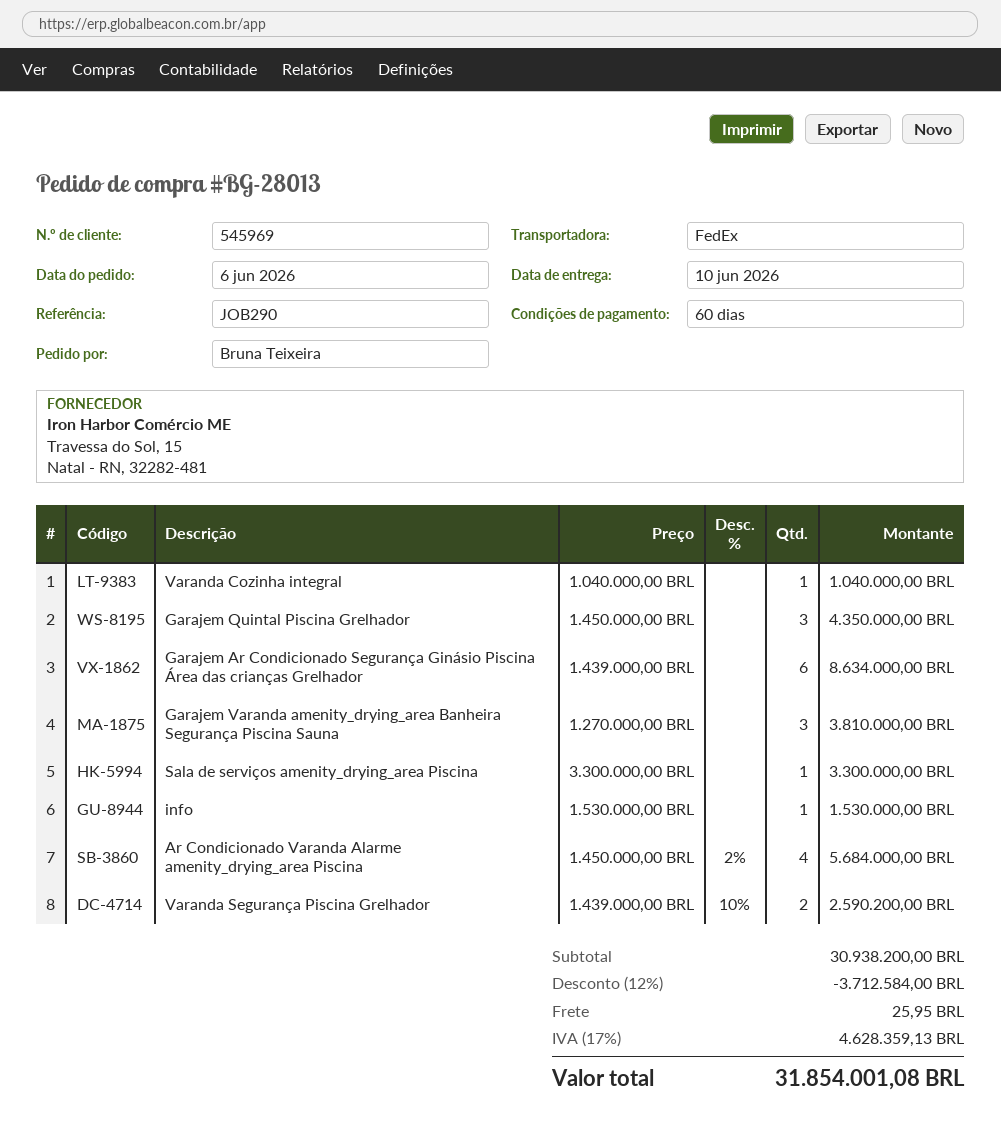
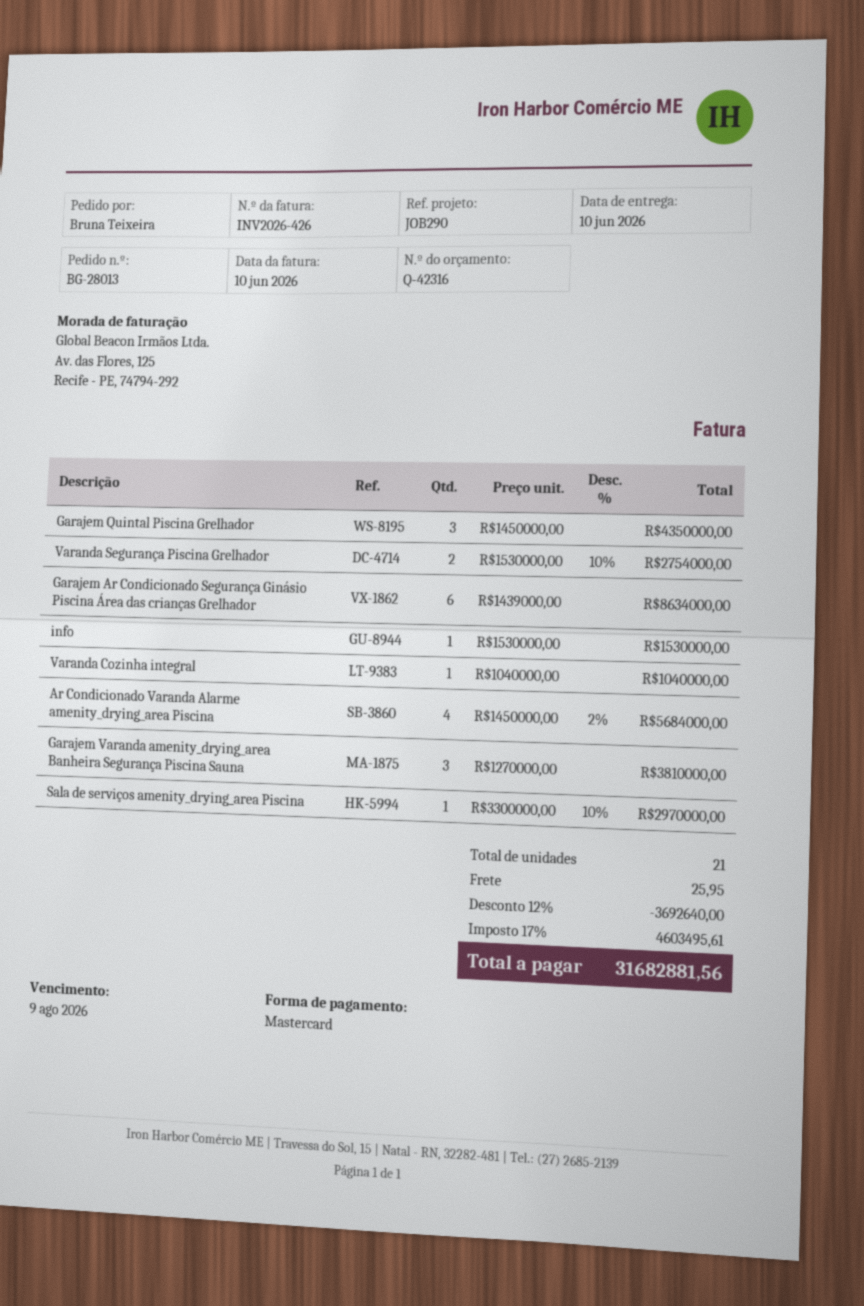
Sala de serviços amenity_drying_area Piscina: 1 x 3300000.00 = 3300000.00 -> 1 x 3300000.00 - 10% = 2970000.00
Varanda Segurança Piscina Grelhador: 2 x 1439000.00 - 10% = 2590200.00 -> 2 x 1530000.00 - 10% = 2754000.00
discount: 12% = 3712584.00 -> 12% = 3692640.00
tax: 17% = 4628359.13 -> 17% = 4603495.61
total: 31854001.08 -> 31682881.56

